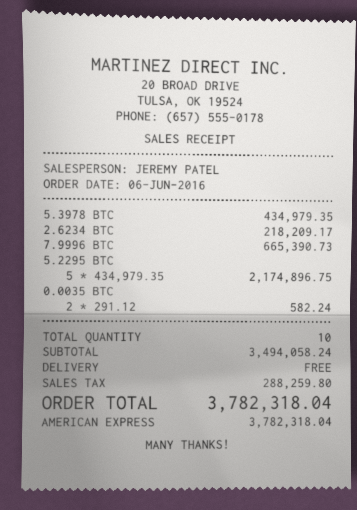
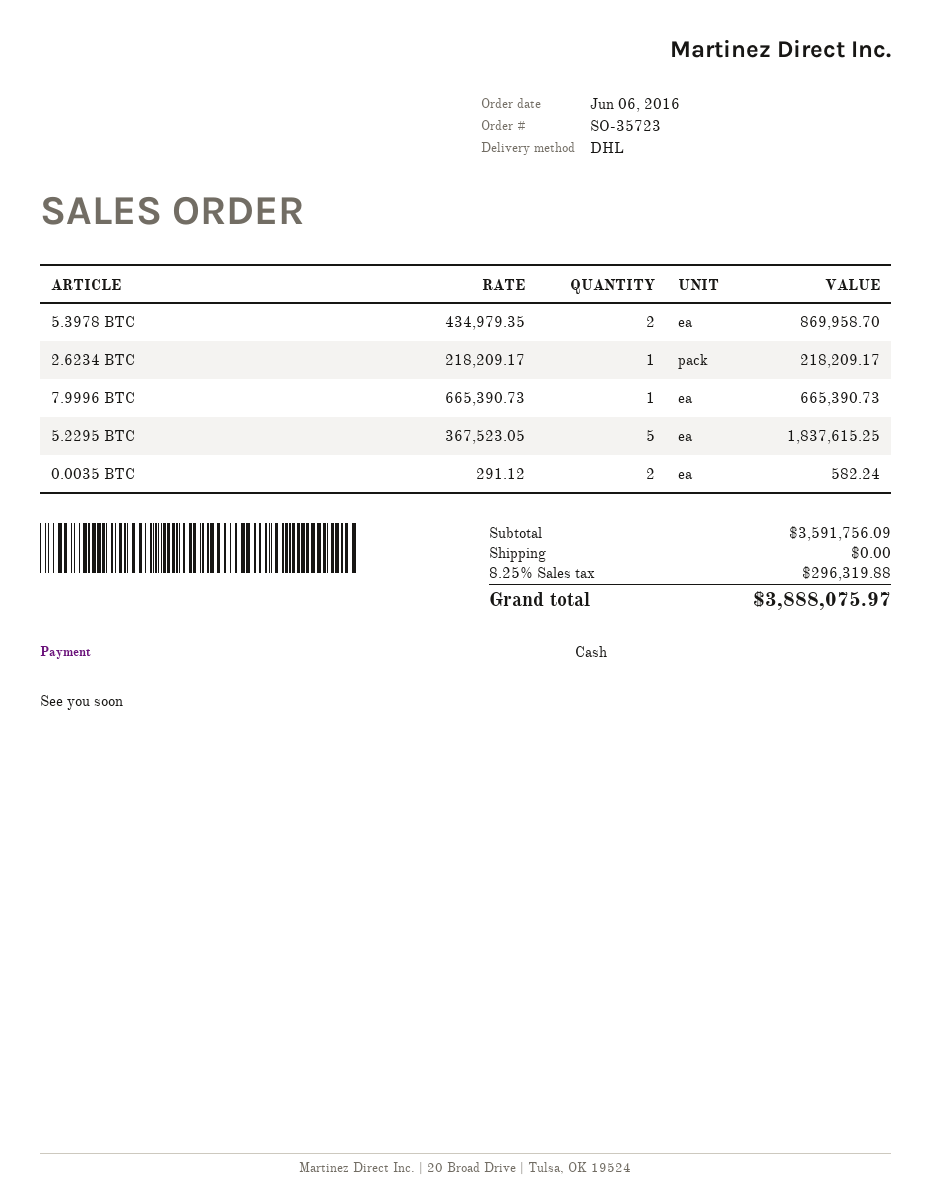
payment method: American Express -> cash
5.3978 BTC: 1 x 434979.35 = 434979.35 -> 2 x 434979.35 = 869958.70
5.2295 BTC: 5 x 434979.35 = 2174896.75 -> 5 x 367523.05 = 1837615.25
subtotal: 3494058.24 -> 3591756.09
tax: 288259.80 -> 296319.88
total: 3782318.04 -> 3888075.97

